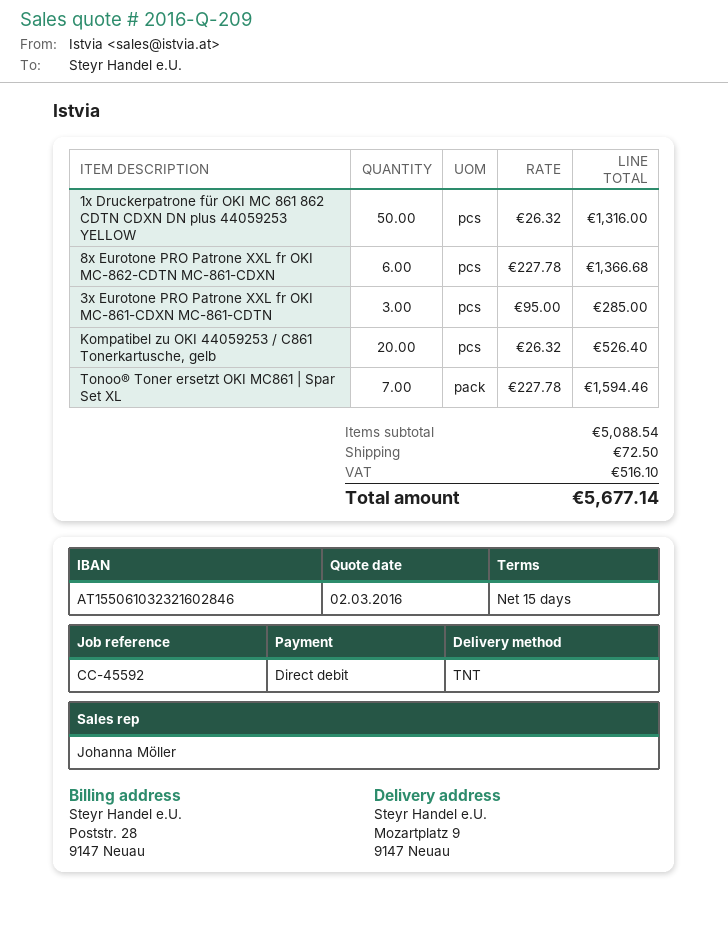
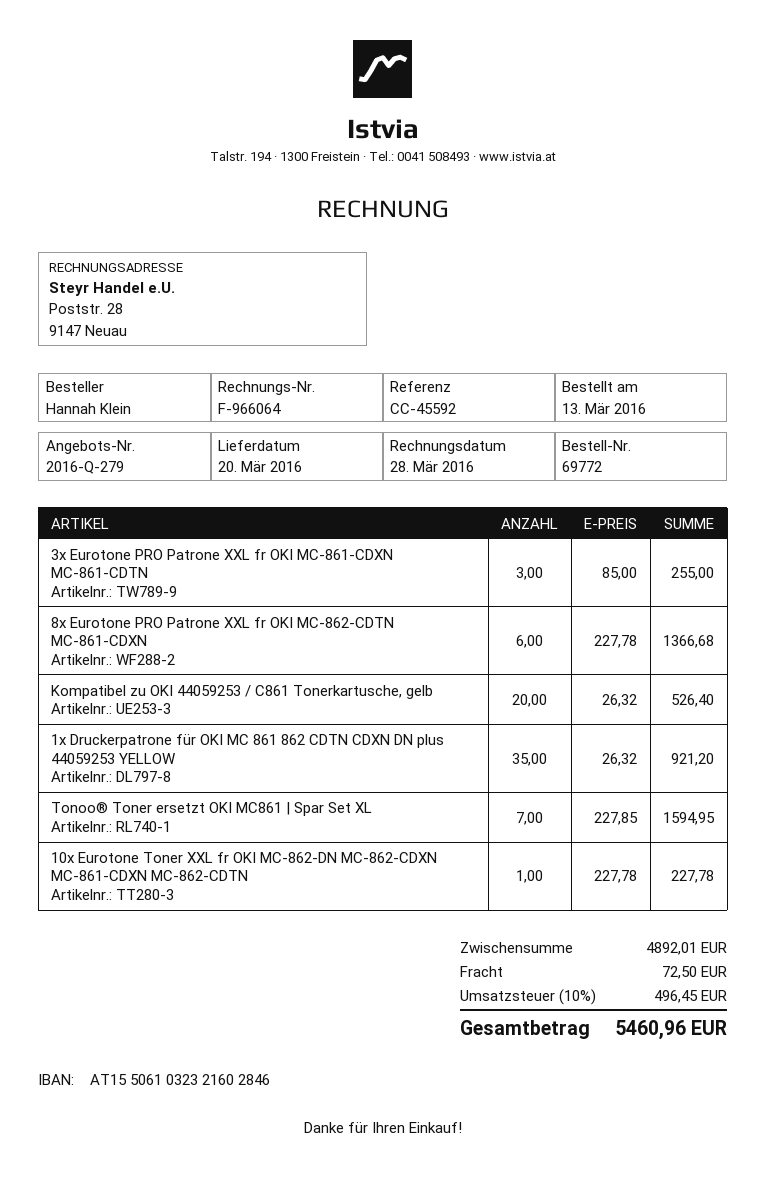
quote number: 2016-Q-209 -> 2016-Q-279
1x Druckerpatrone für OKI MC 861 862 CDTN CDXN DN plus 44059253 YELLOW: 50 x 26.32 = 1316.00 -> 35 x 26.32 = 921.20
3x Eurotone PRO Patrone XXL fr OKI MC-861-CDXN MC-861-CDTN: 3 x 95.00 = 285.00 -> 3 x 85.00 = 255.00
Tonoo® Toner ersetzt OKI MC861 | Spar Set XL: 7 x 227.78 = 1594.46 -> 7 x 227.85 = 1594.95
10x Eurotone Toner XXL fr OKI MC-862-DN MC-862-CDXN MC-861-CDXN MC-862-CDTN: none -> 1 x 227.78 = 227.78
subtotal: 5088.54 -> 4892.01
tax: 516.10 -> 496.45
total: 5677.14 -> 5460.96

